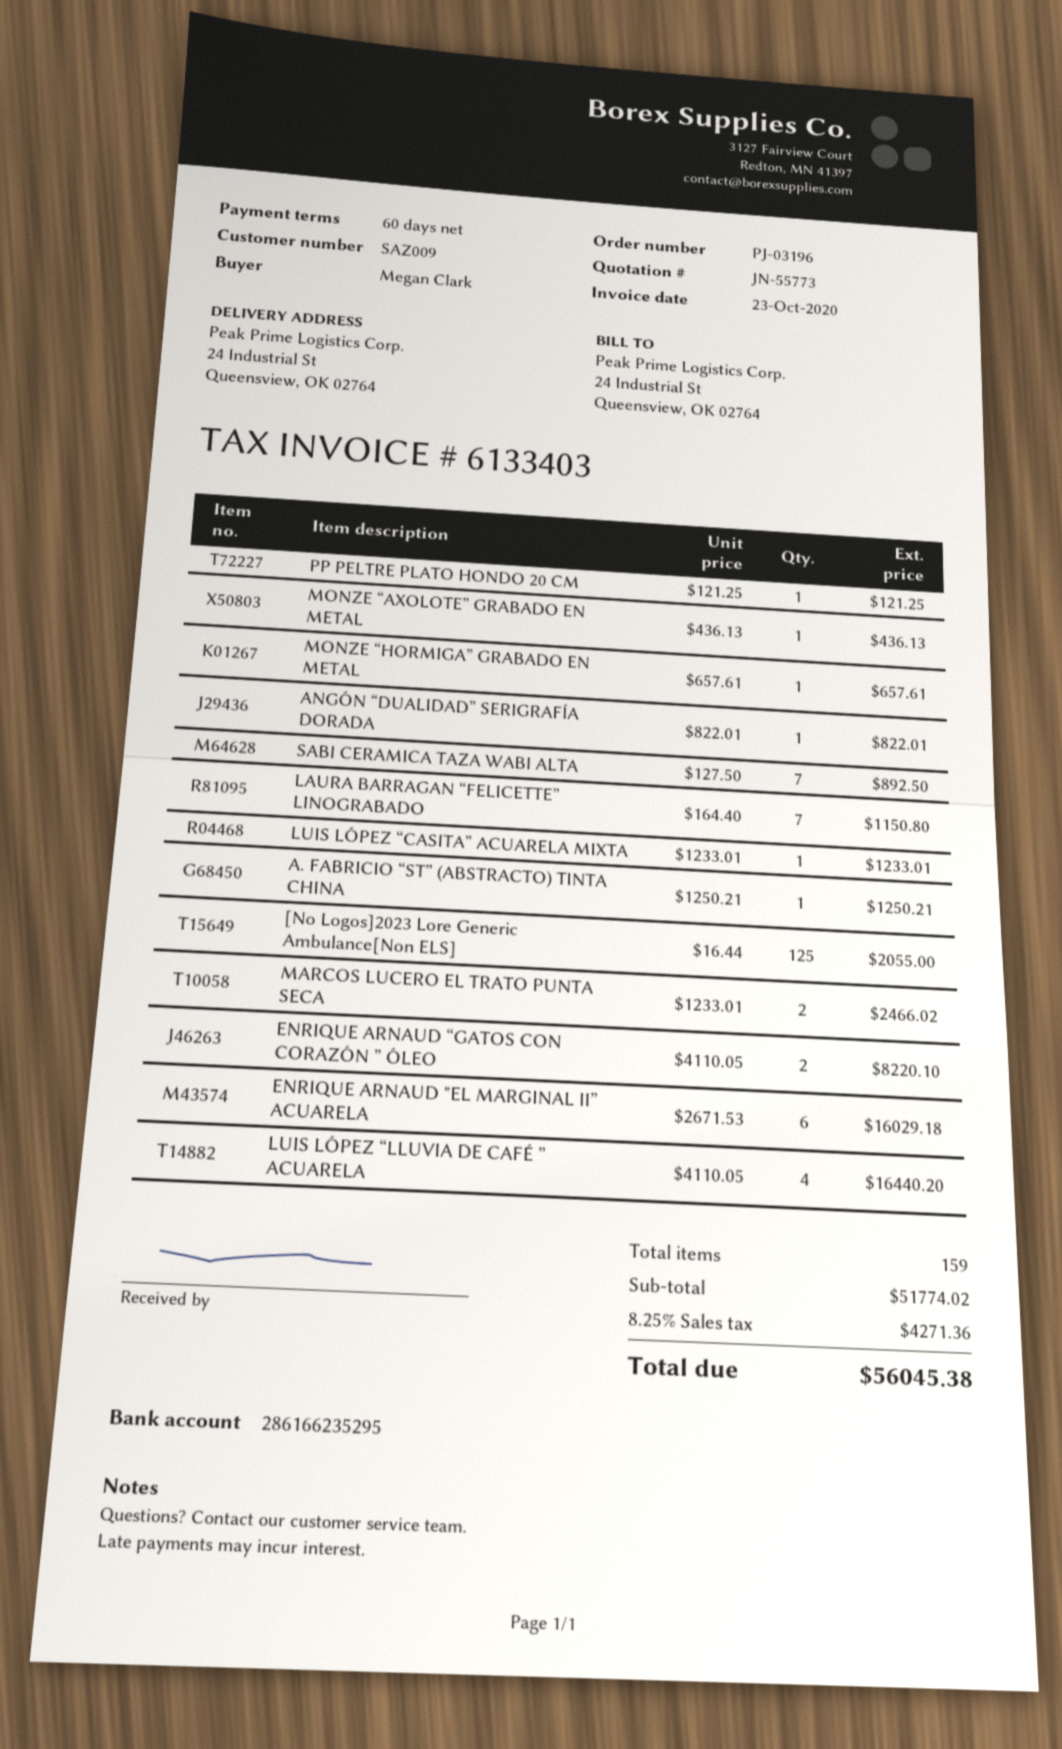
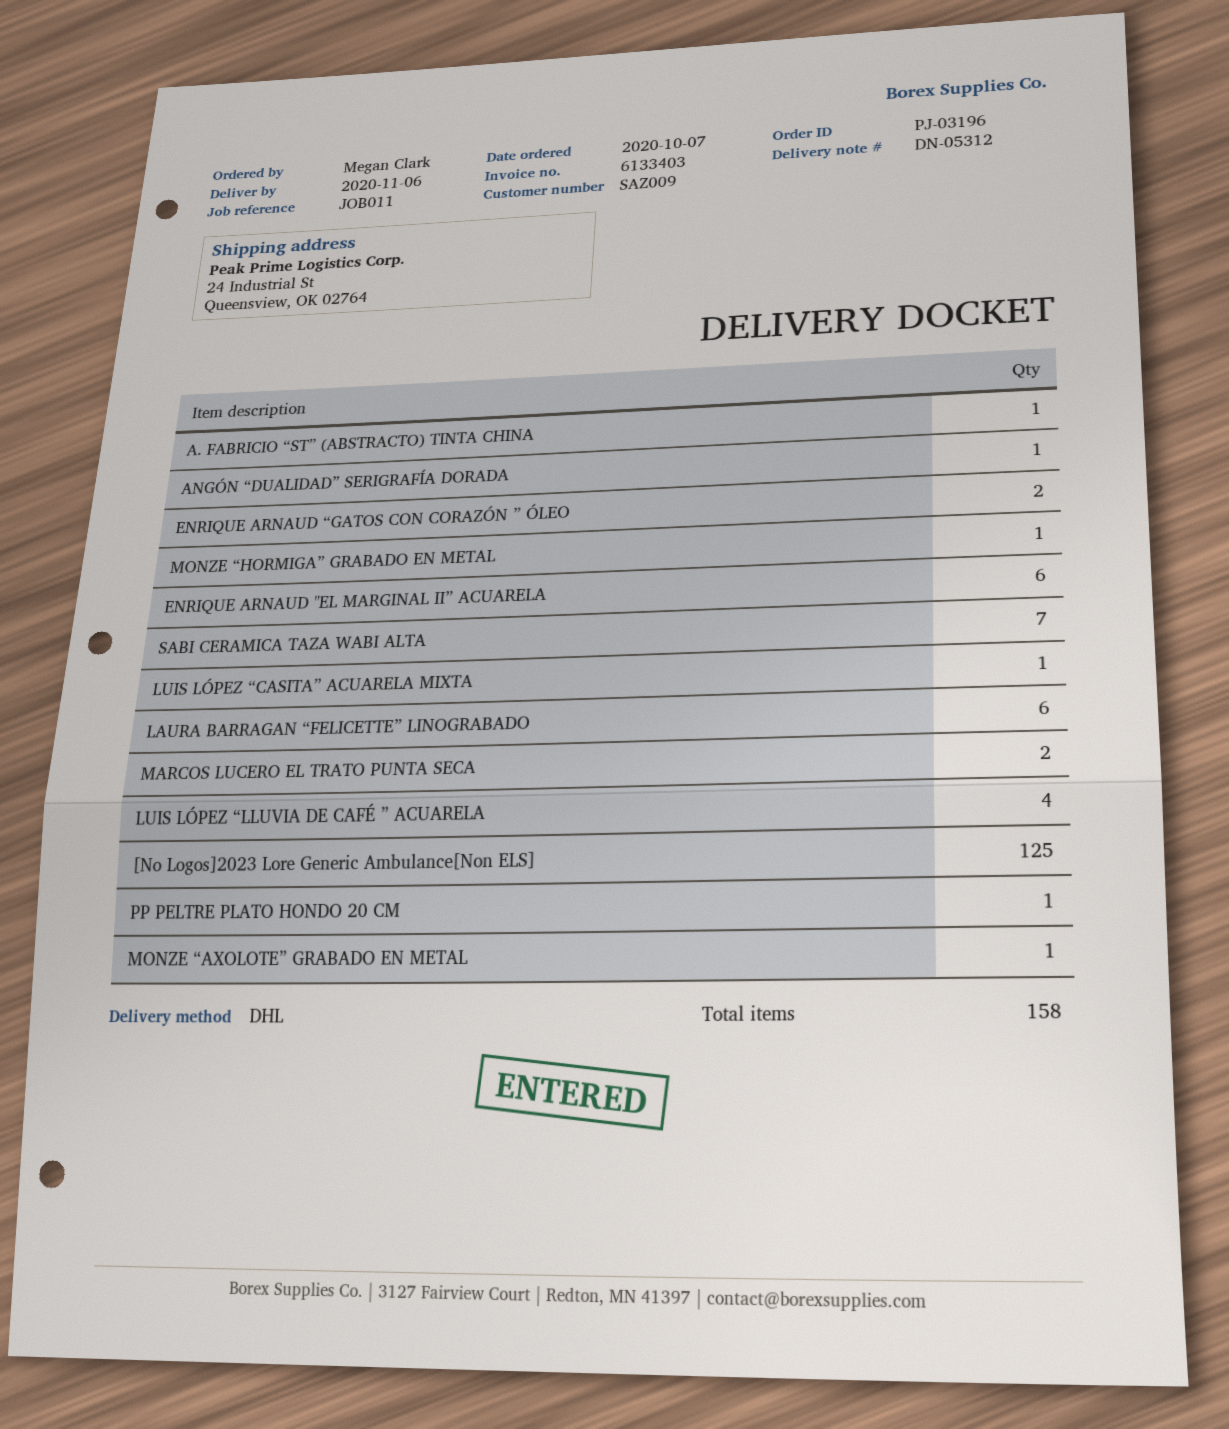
LAURA BARRAGAN “FELICETTE” LINOGRABADO: 7 -> 6
total quantity: 159 -> 158

